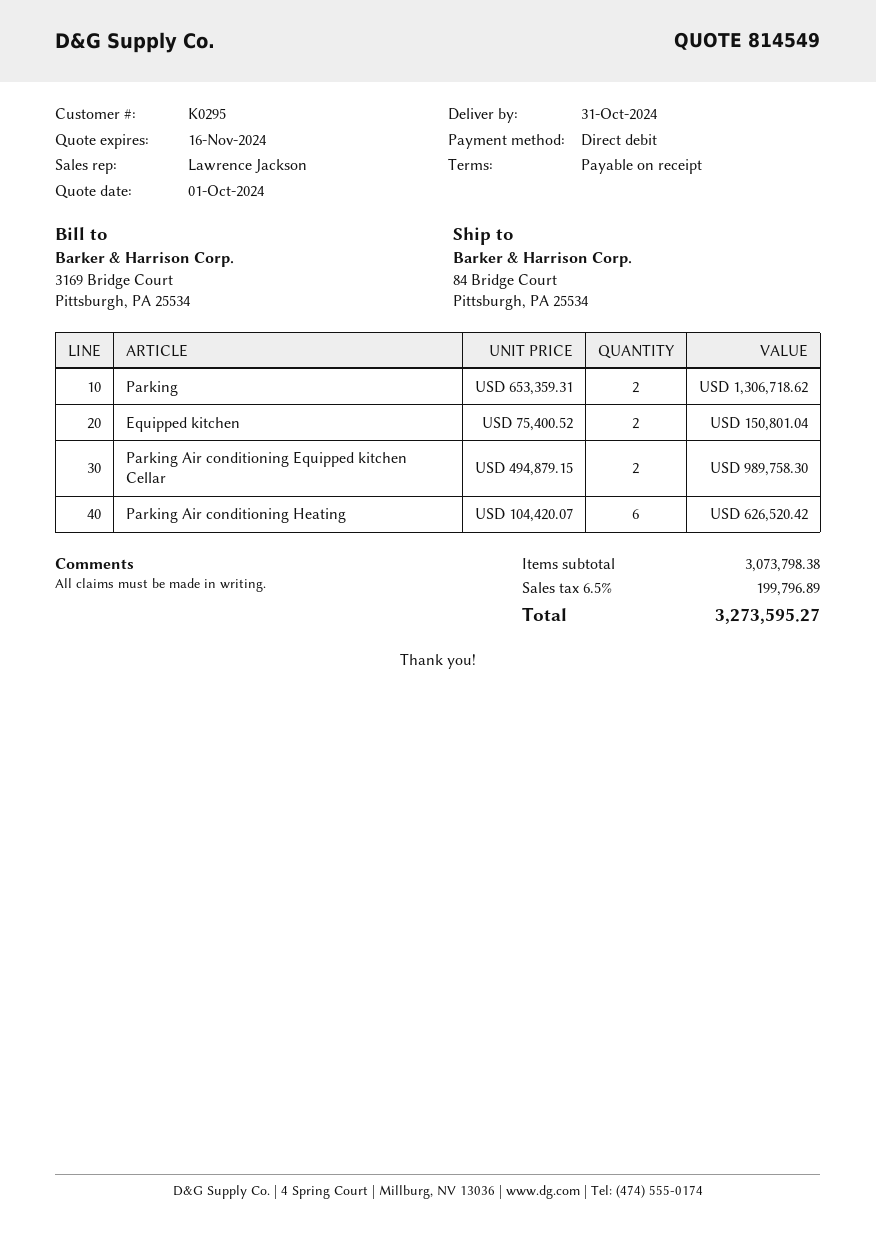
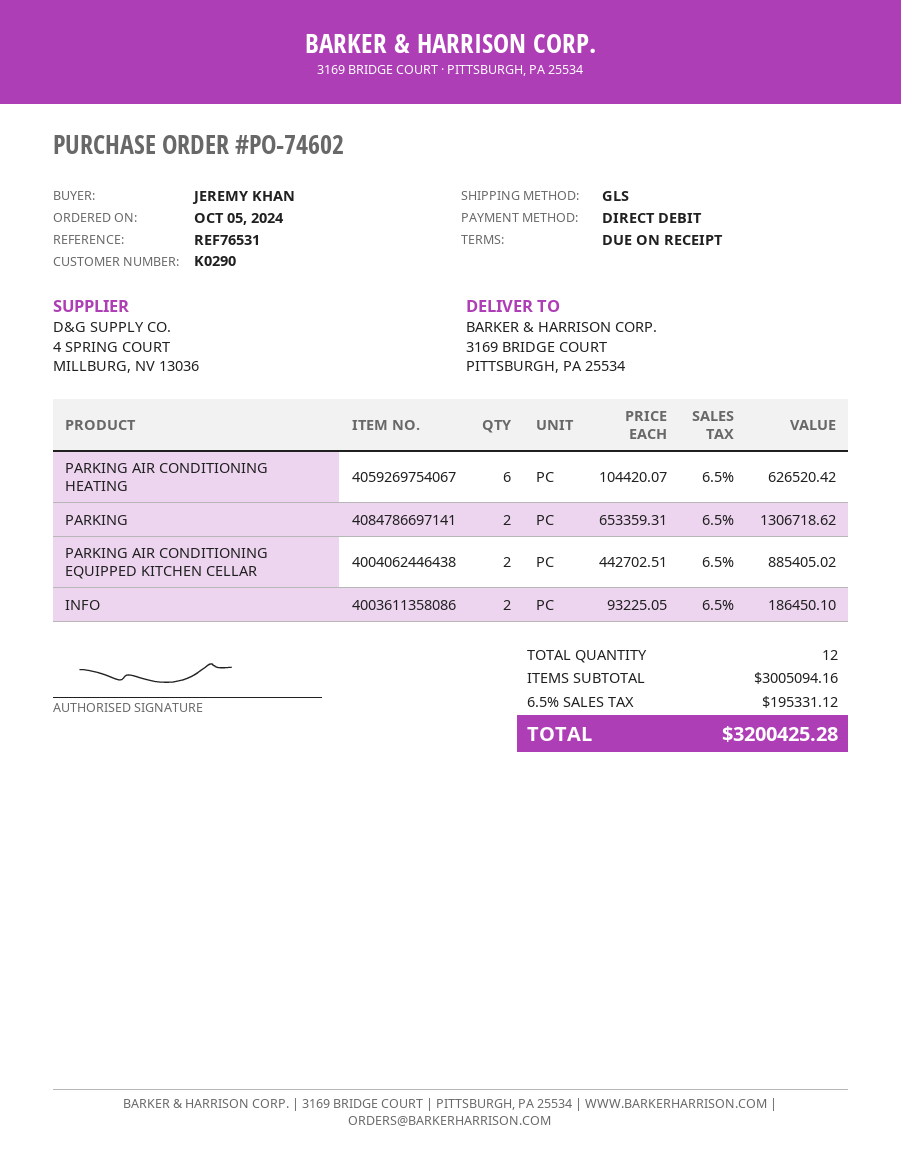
customer number: K0295 -> K0290
ship to: 84 Bridge Court, Pittsburgh, PA 25534 -> 3169 BRIDGE COURT, PITTSBURGH, PA 25534
Equipped kitchen: 2 x 75400.52 = 150801.04 -> none
Parking Air conditioning Equipped kitchen Cellar: 2 x 494879.15 = 989758.30 -> 2 x 442702.51 = 885405.02
INFO: none -> 2 x 93225.05 = 186450.10
subtotal: 3073798.38 -> 3005094.16
tax: 6.5% = 199796.89 -> 6.5% = 195331.12
total: 3273595.27 -> 3200425.28

